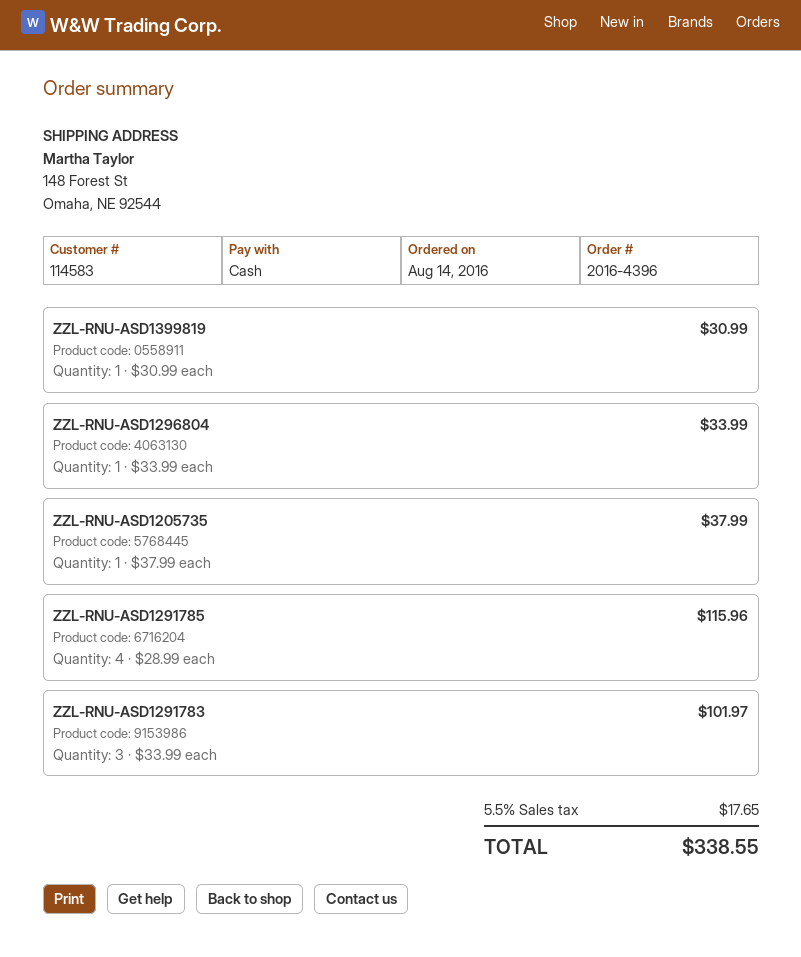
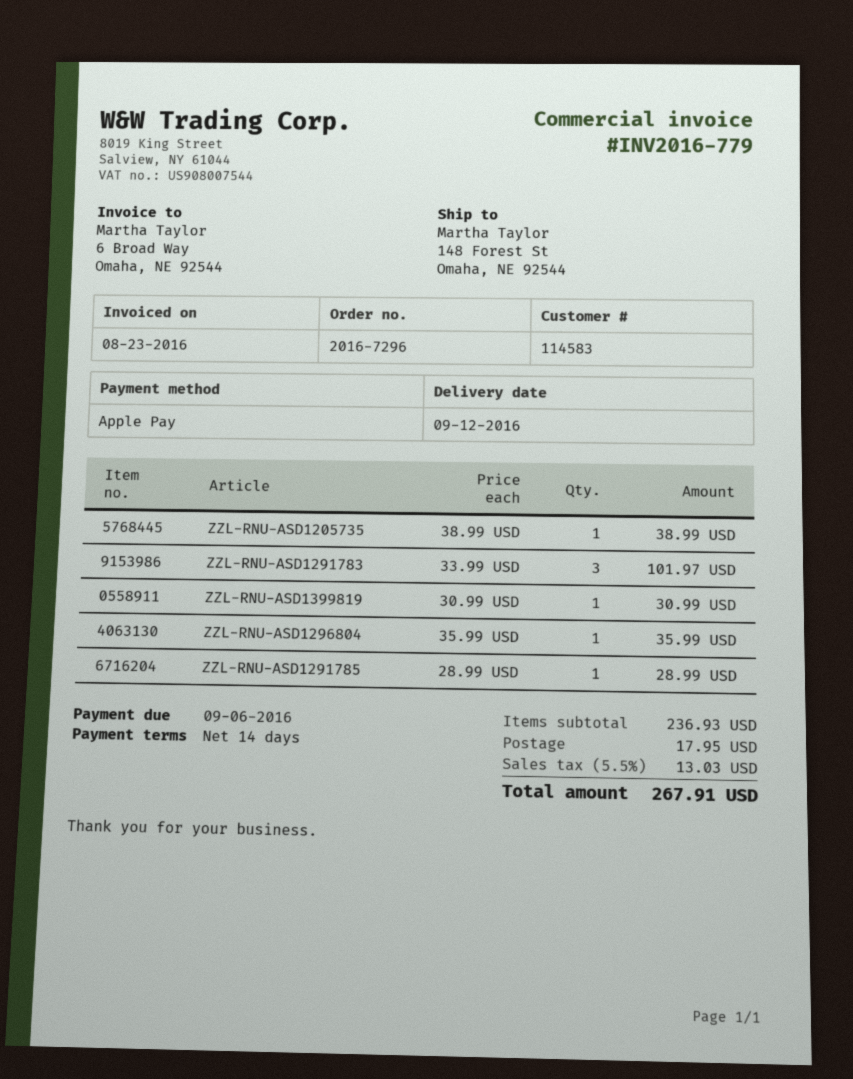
order number: 2016-4396 -> 2016-7296
payment method: cash -> Apple Pay
ZZL-RNU-ASD1296804: 1 x 33.99 = 33.99 -> 1 x 35.99 = 35.99
ZZL-RNU-ASD1205735: 1 x 37.99 = 37.99 -> 1 x 38.99 = 38.99
ZZL-RNU-ASD1291785: 4 x 28.99 = 115.96 -> 1 x 28.99 = 28.99
shipping: none -> 17.95
tax: 5.5% = 17.65 -> 5.5% = 13.03
total: 338.55 -> 267.91

